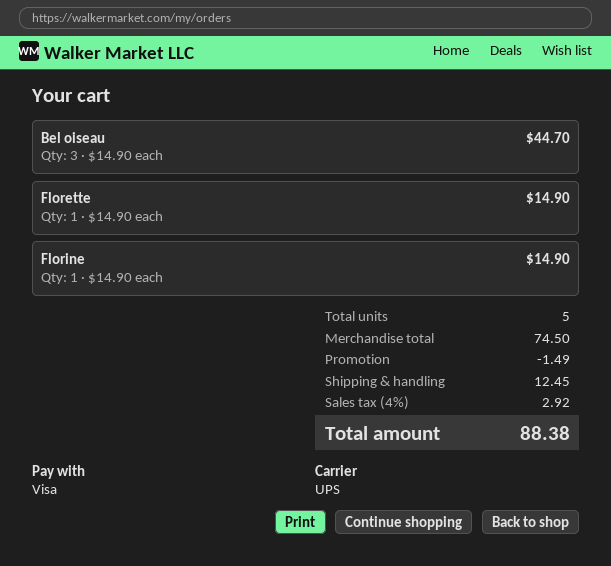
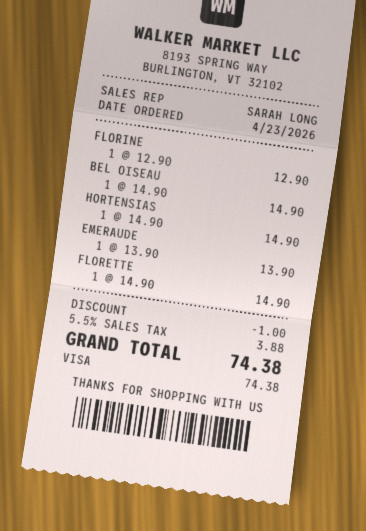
Bel oiseau: 3 x 14.90 = 44.70 -> 1 x 14.90 = 14.90
Florine: 1 x 14.90 = 14.90 -> 1 x 12.90 = 12.90
HORTENSIAS: none -> 1 x 14.90 = 14.90
EMERAUDE: none -> 1 x 13.90 = 13.90
discount: 1.49 -> 1.00
shipping: 12.45 -> none
tax: 4% = 2.92 -> 5.5% = 3.88
total: 88.38 -> 74.38

